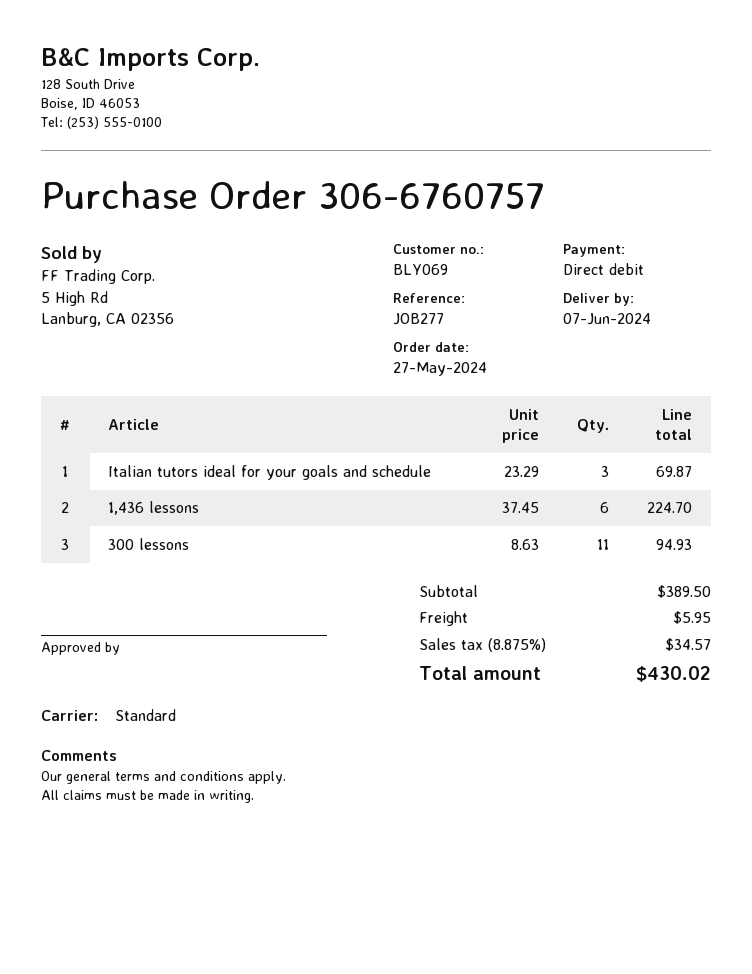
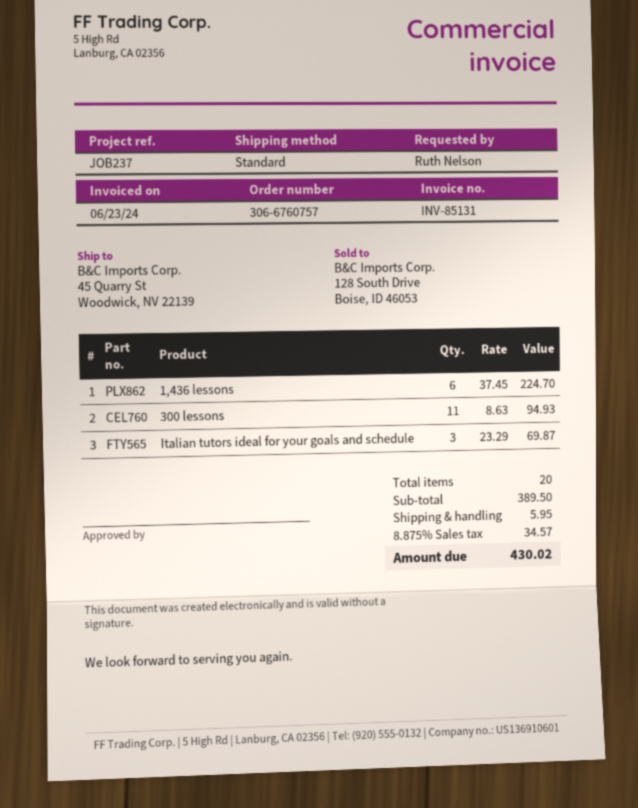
reference: JOB277 -> JOB237

